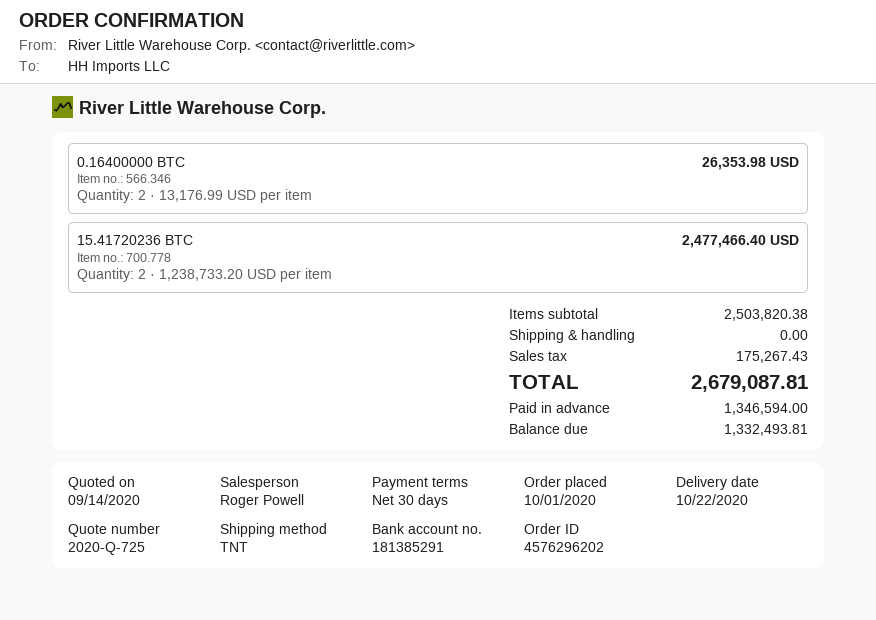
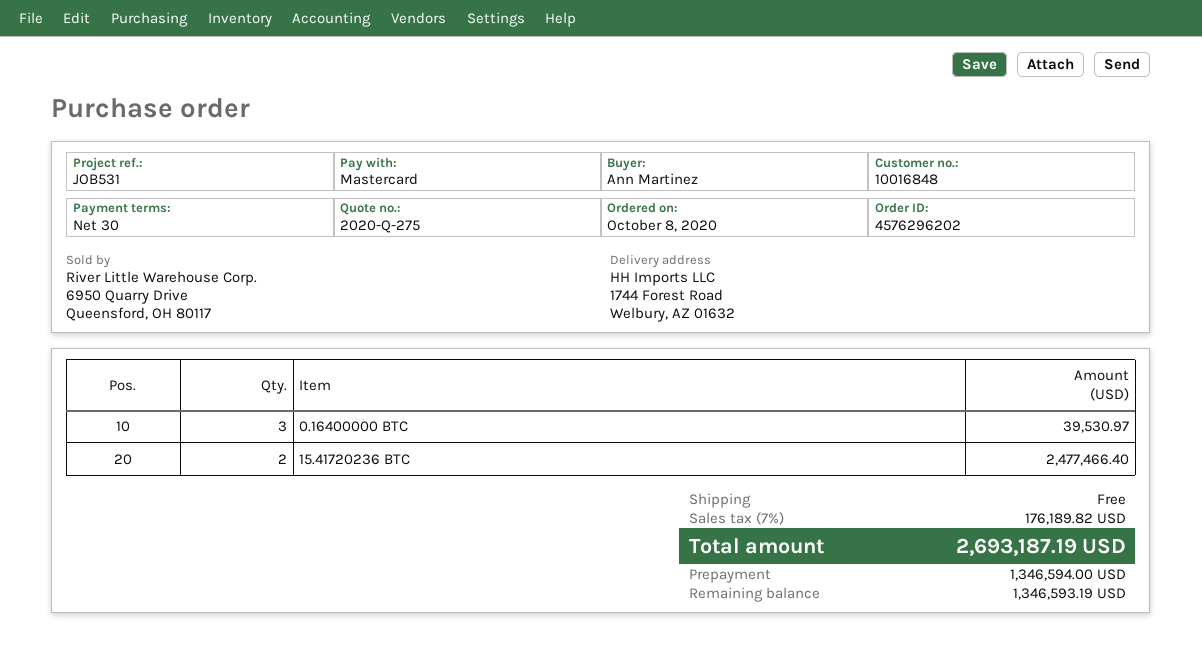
quote number: 2020-Q-725 -> 2020-Q-275
order date: 2020-10-01 -> 2020-10-08
0.16400000 BTC: 2 for 26353.98 -> 3 for 39530.97
tax: 175267.43 -> 176189.82
total: 2679087.81 -> 2693187.19
balance: 1332493.81 -> 1346593.19

